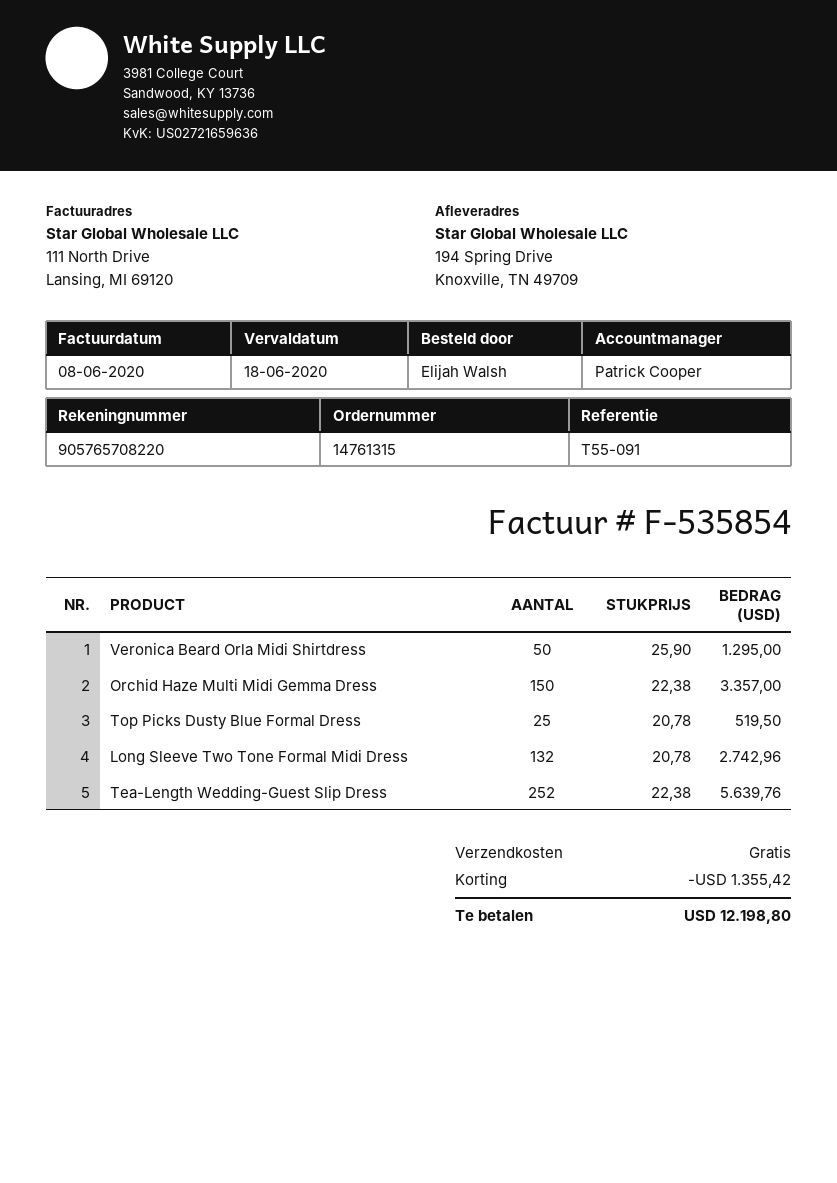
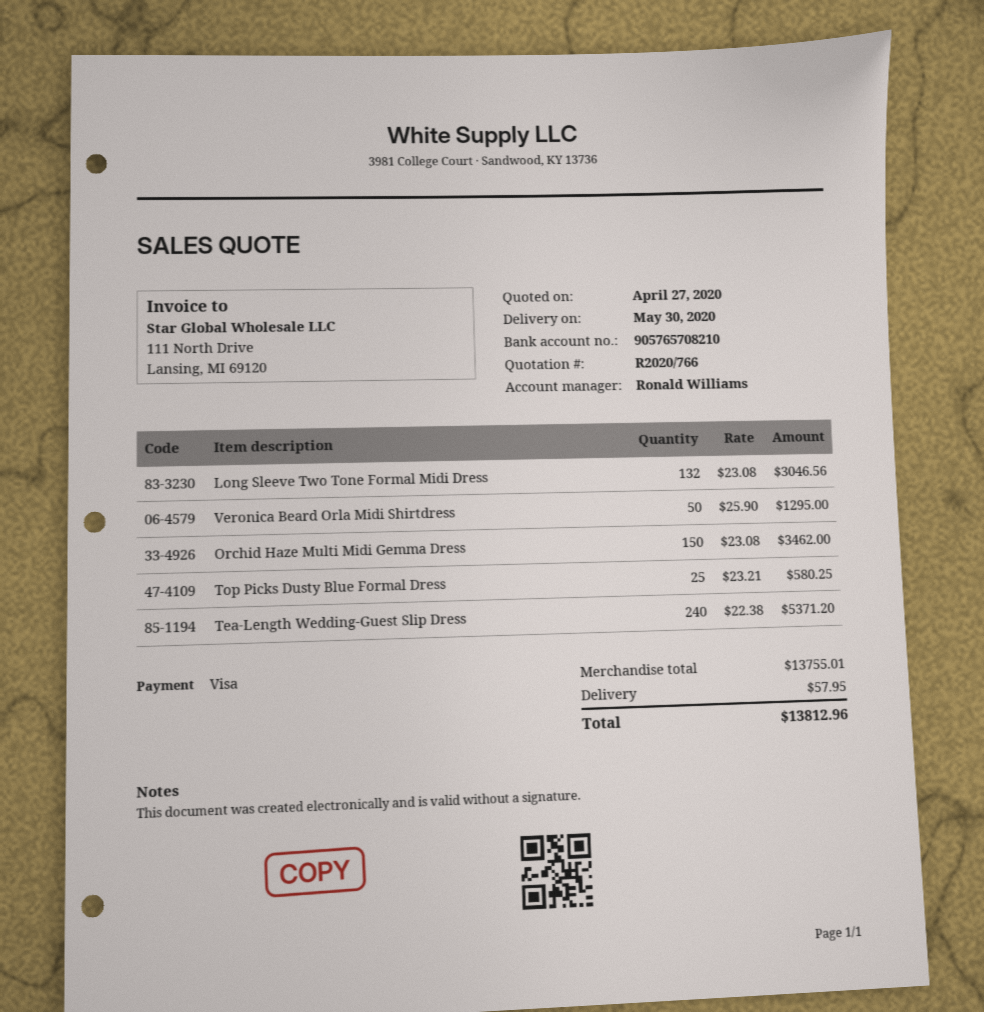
sales rep: Patrick Cooper -> Ronald Williams
bank account: 905765708220 -> 905765708210
Orchid Haze Multi Midi Gemma Dress: 150 x 22.38 = 3357.00 -> 150 x 23.08 = 3462.00
Top Picks Dusty Blue Formal Dress: 25 x 20.78 = 519.50 -> 25 x 23.21 = 580.25
Long Sleeve Two Tone Formal Midi Dress: 132 x 20.78 = 2742.96 -> 132 x 23.08 = 3046.56
Tea-Length Wedding-Guest Slip Dress: 252 x 22.38 = 5639.76 -> 240 x 22.38 = 5371.20
discount: 1355.42 -> none
shipping: 0.00 -> 57.95
total: 12198.80 -> 13812.96

